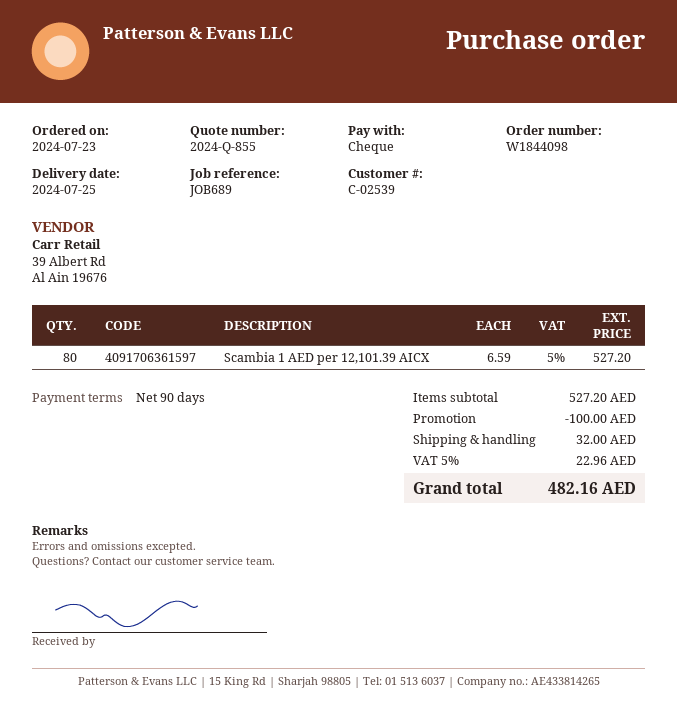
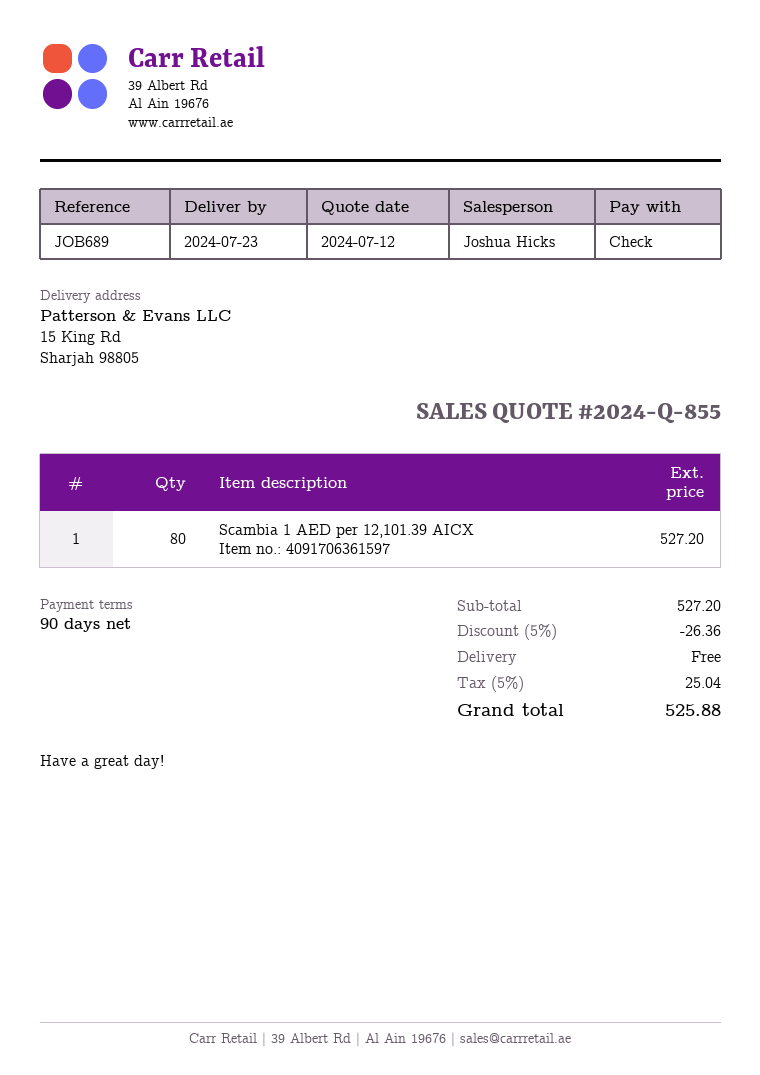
delivery date: 2024-07-25 -> 2024-07-23
discount: 100.00 -> 26.36
shipping: 32.00 -> 0.00
tax: 5% = 22.96 -> 5% = 25.04
total: 482.16 -> 525.88

